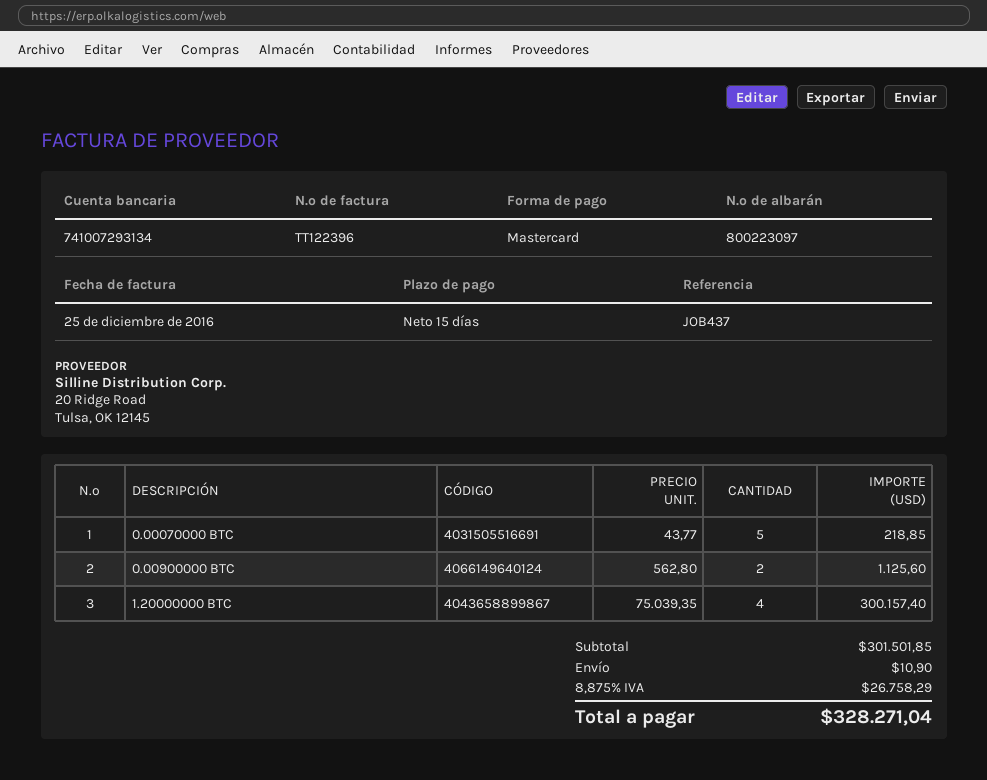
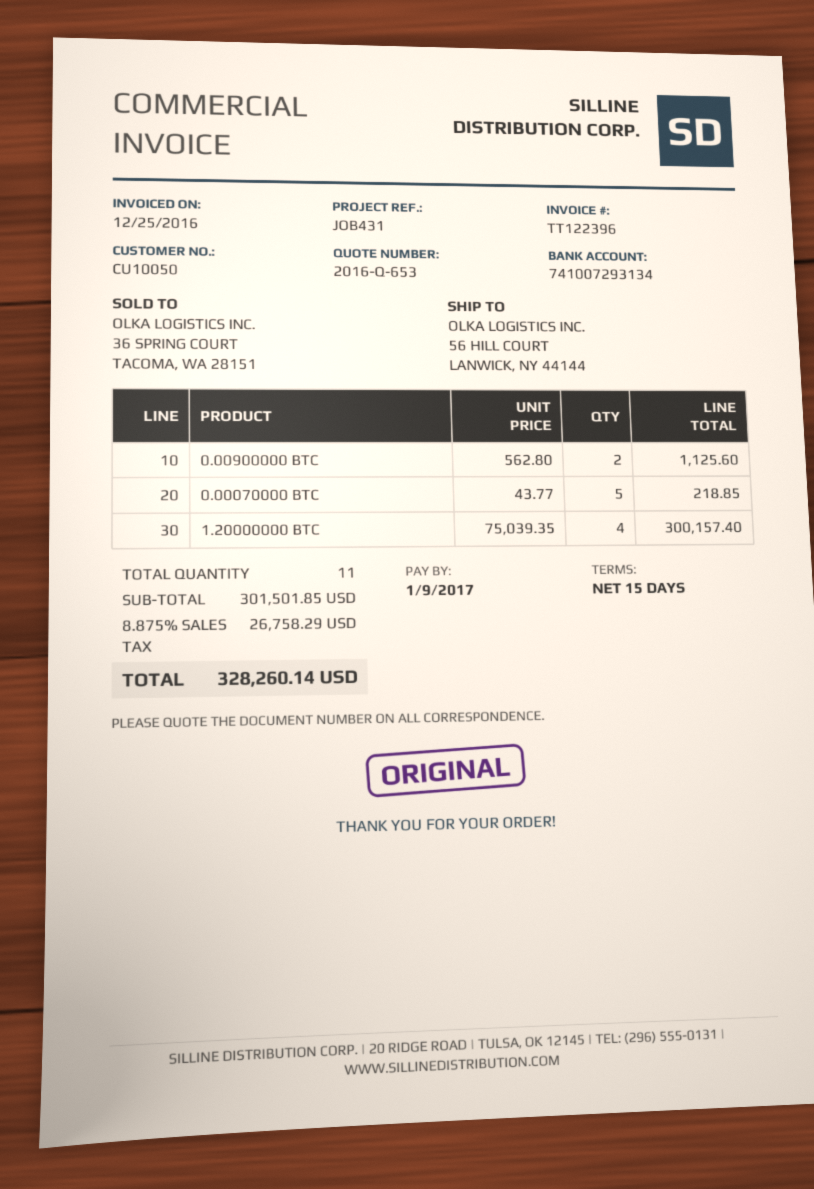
reference: JOB437 -> JOB431
shipping: 10.90 -> none
total: 328271.04 -> 328260.14

